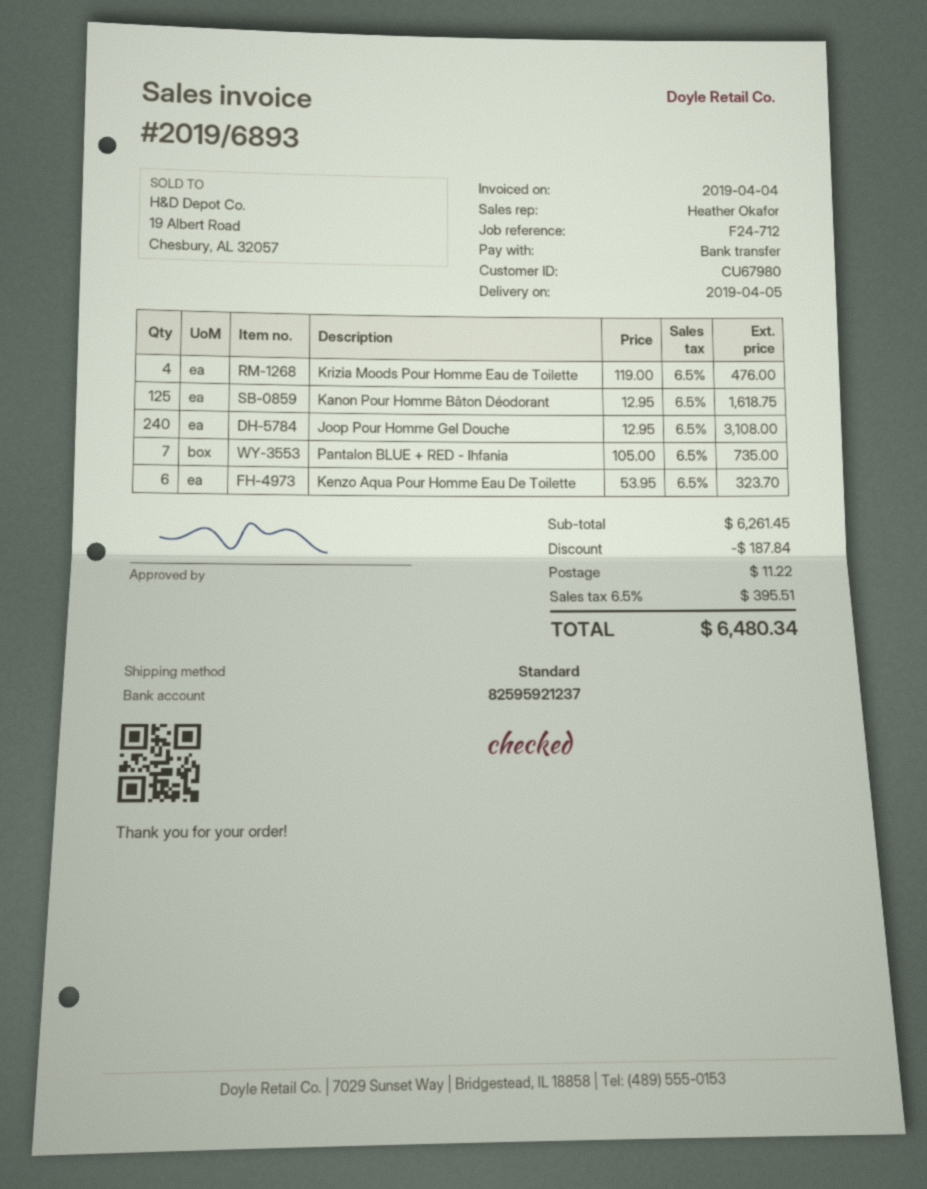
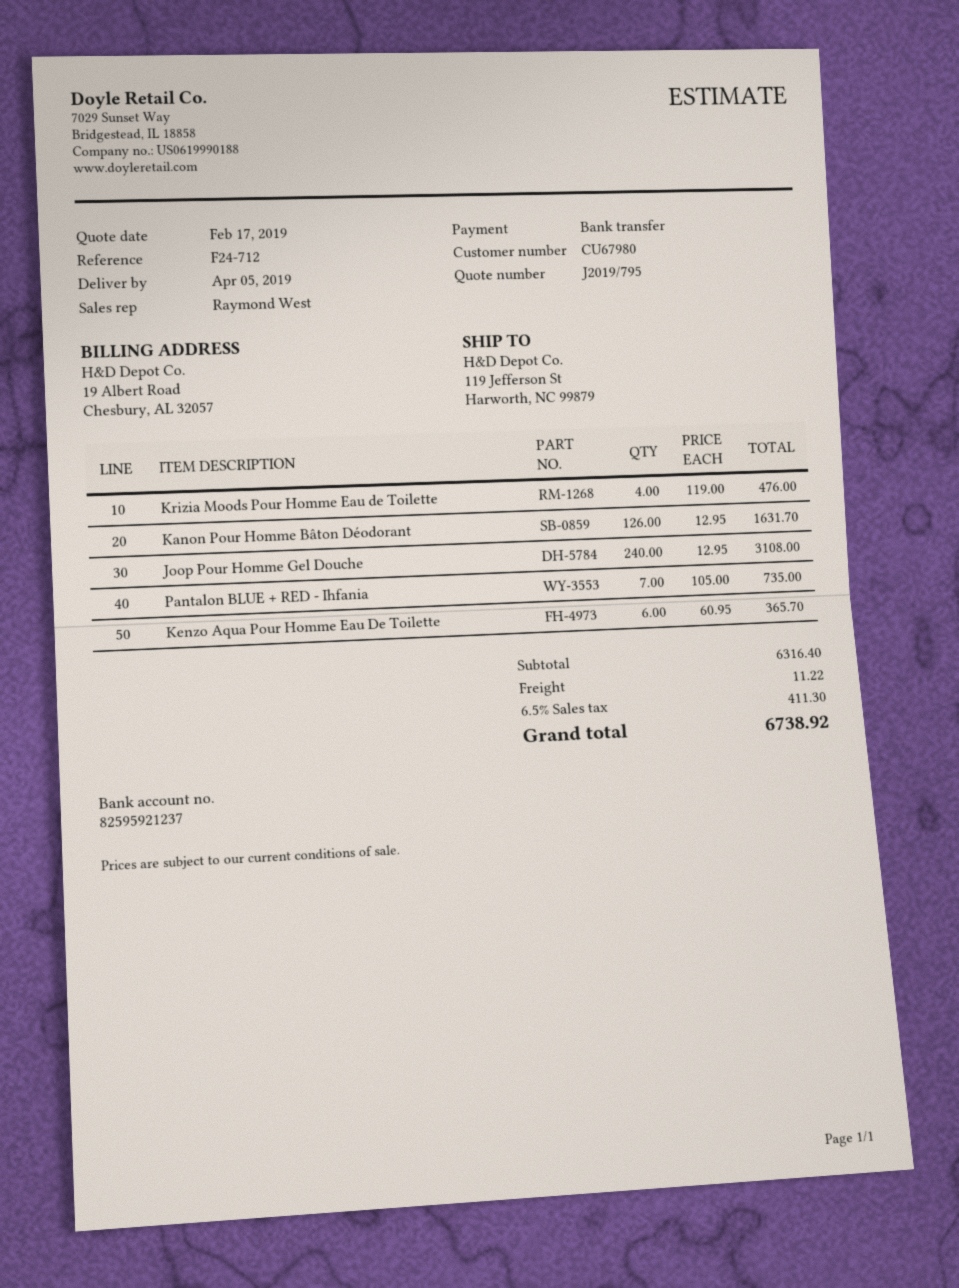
sales rep: Heather Okafor -> Raymond West
Kanon Pour Homme Bâton Déodorant: 125 x 12.95 = 1618.75 -> 126 x 12.95 = 1631.70
Kenzo Aqua Pour Homme Eau De Toilette: 6 x 53.95 = 323.70 -> 6 x 60.95 = 365.70
subtotal: 6261.45 -> 6316.40
discount: 187.84 -> none
tax: 6.5% = 395.51 -> 6.5% = 411.30
total: 6480.34 -> 6738.92

